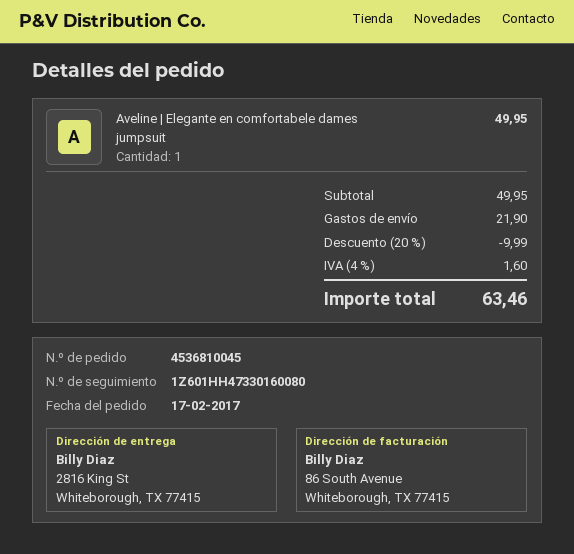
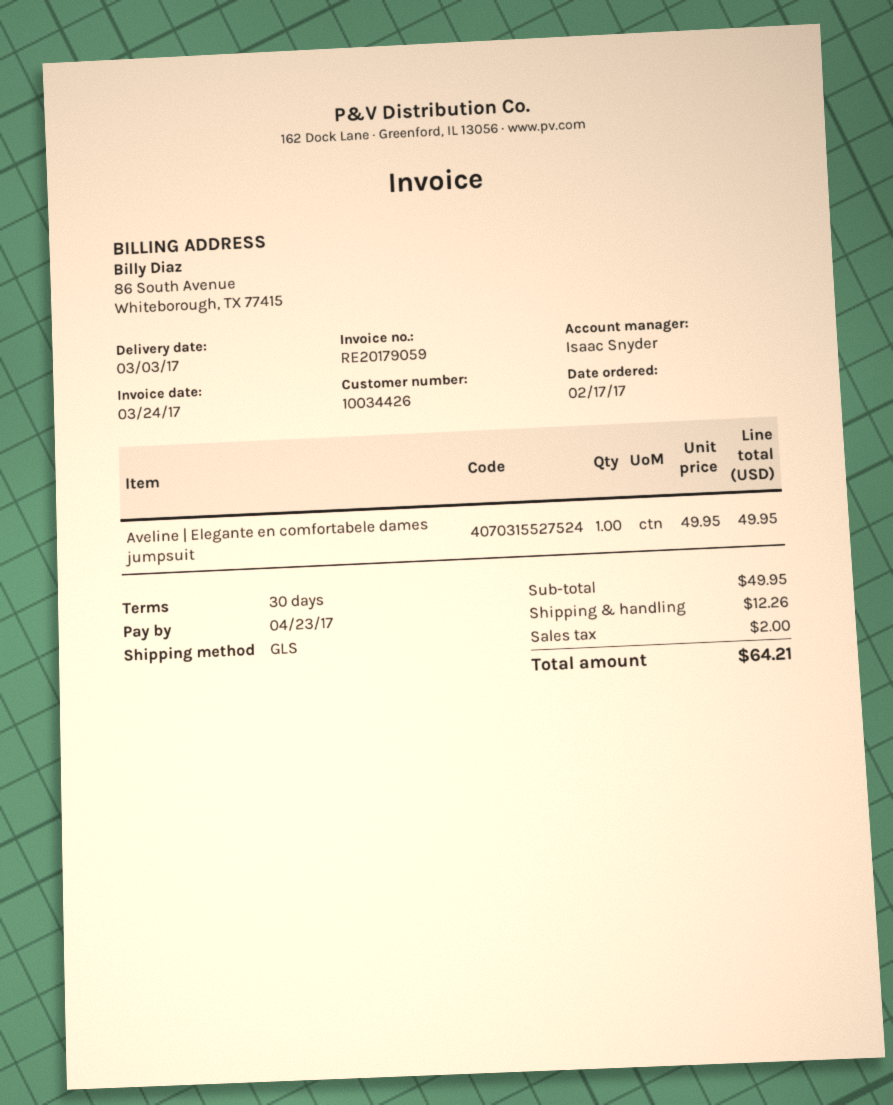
discount: 20% = 9.99 -> none
shipping: 21.90 -> 12.26
tax: 1.60 -> 2.00
total: 63.46 -> 64.21

